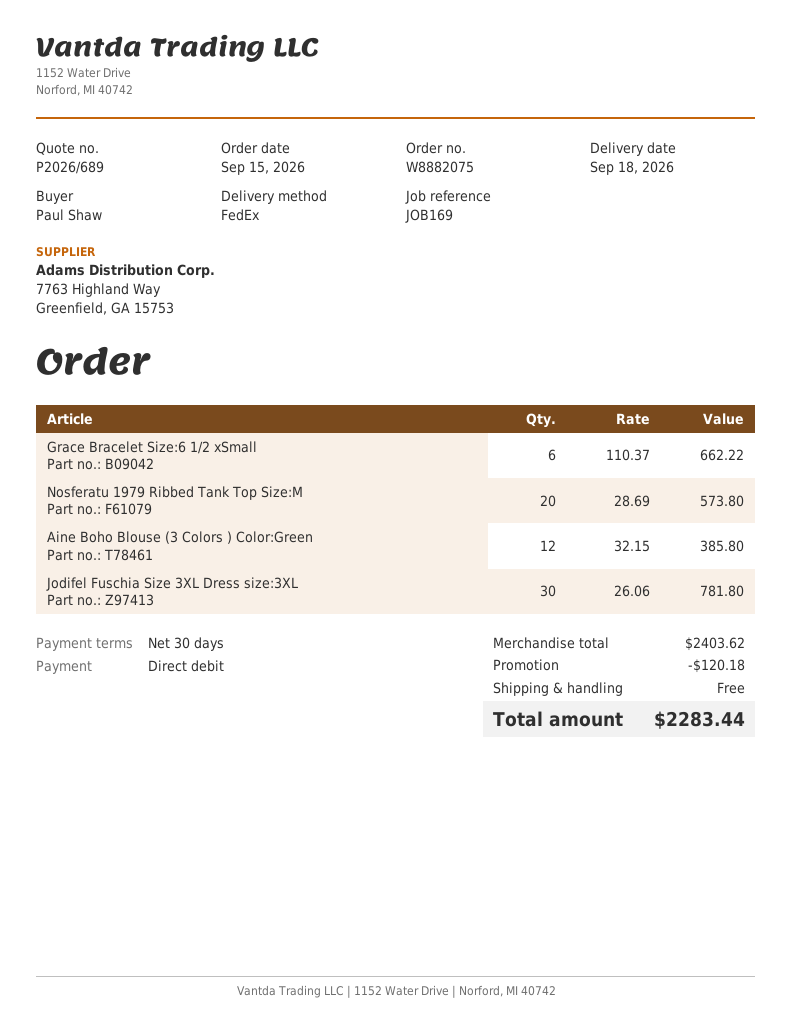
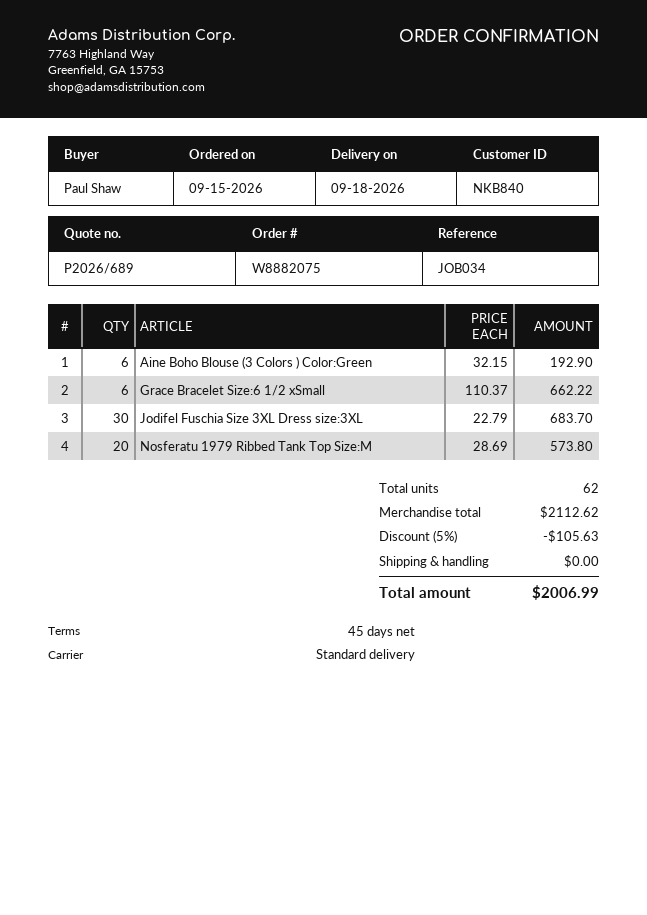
payment terms: 30 days -> 45 days
reference: JOB169 -> JOB034
shipping method: FedEx -> standard
Aine Boho Blouse (3 Colors ) Color:Green: 12 x 32.15 = 385.80 -> 6 x 32.15 = 192.90
Jodifel Fuschia Size 3XL Dress size:3XL: 30 x 26.06 = 781.80 -> 30 x 22.79 = 683.70
subtotal: 2403.62 -> 2112.62
discount: 120.18 -> 105.63
total: 2283.44 -> 2006.99

